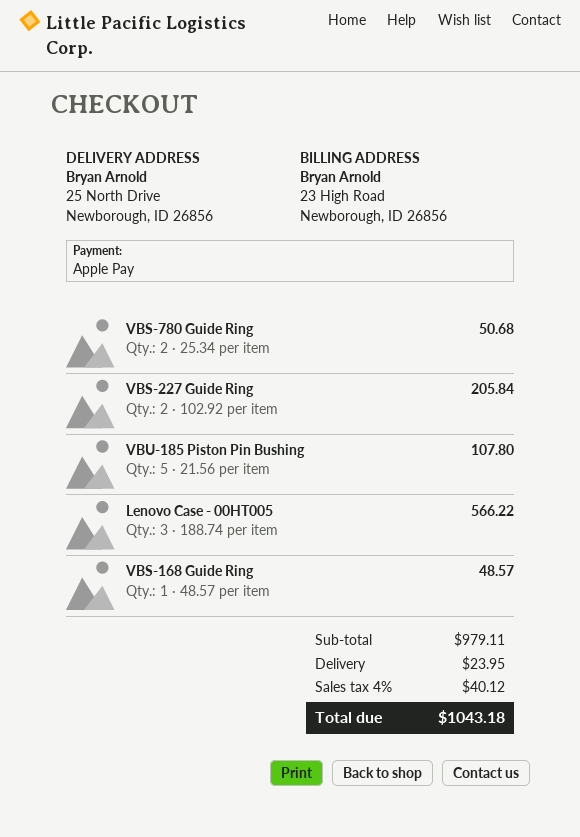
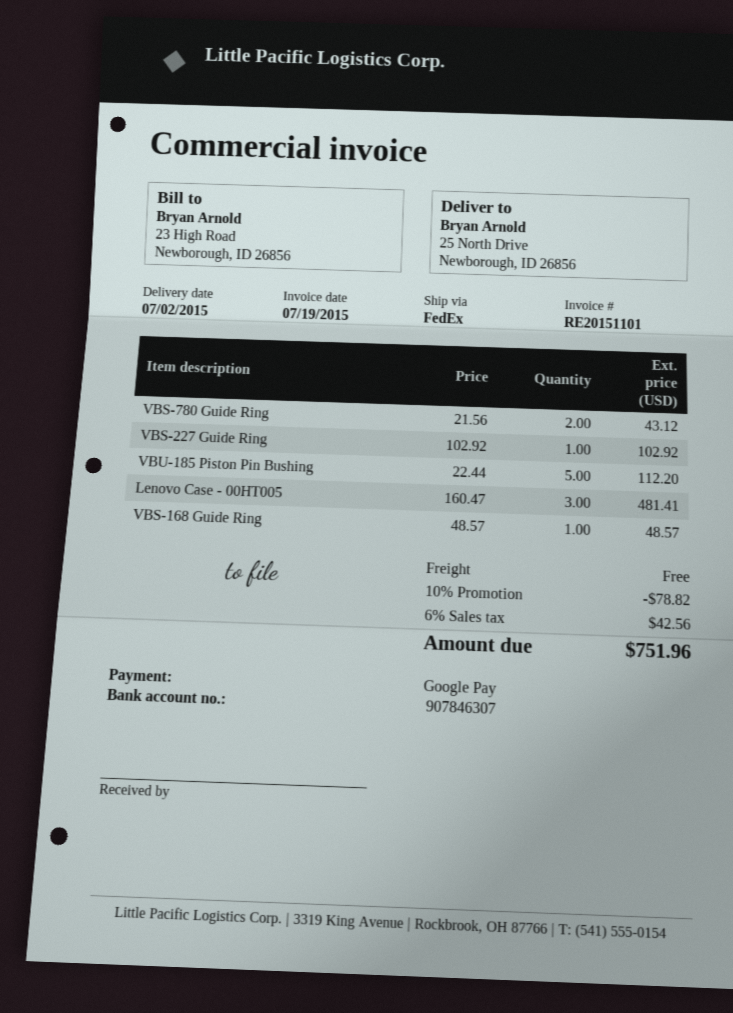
payment method: Apple Pay -> Google Pay
VBS-780 Guide Ring: 2 x 25.34 = 50.68 -> 2 x 21.56 = 43.12
VBS-227 Guide Ring: 2 x 102.92 = 205.84 -> 1 x 102.92 = 102.92
VBU-185 Piston Pin Bushing: 5 x 21.56 = 107.80 -> 5 x 22.44 = 112.20
Lenovo Case - 00HT005: 3 x 188.74 = 566.22 -> 3 x 160.47 = 481.41
discount: none -> 10% = 78.82
shipping: 23.95 -> 0.00
tax: 4% = 40.12 -> 6% = 42.56
total: 1043.18 -> 751.96

